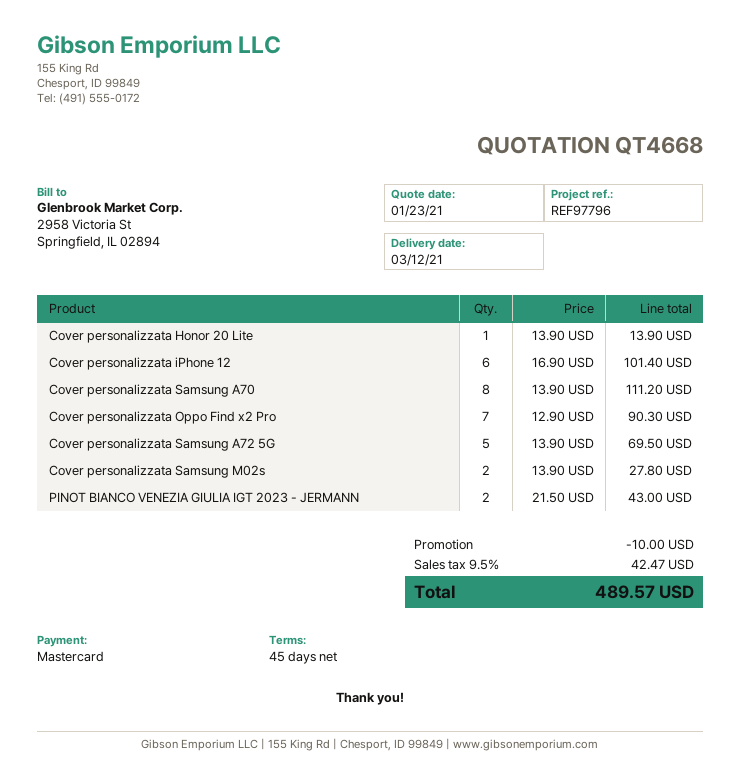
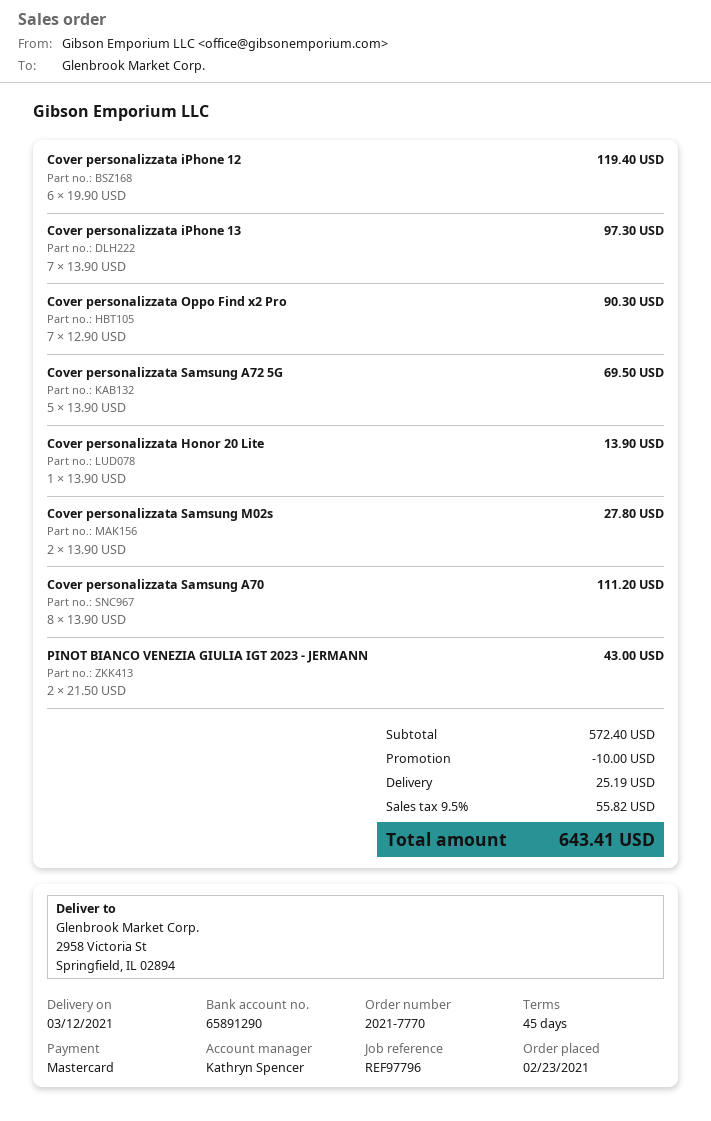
Cover personalizzata iPhone 12: 6 x 16.90 = 101.40 -> 6 x 19.90 = 119.40
Cover personalizzata iPhone 13: none -> 7 x 13.90 = 97.30
shipping: none -> 25.19
tax: 9.5% = 42.47 -> 9.5% = 55.82
total: 489.57 -> 643.41

